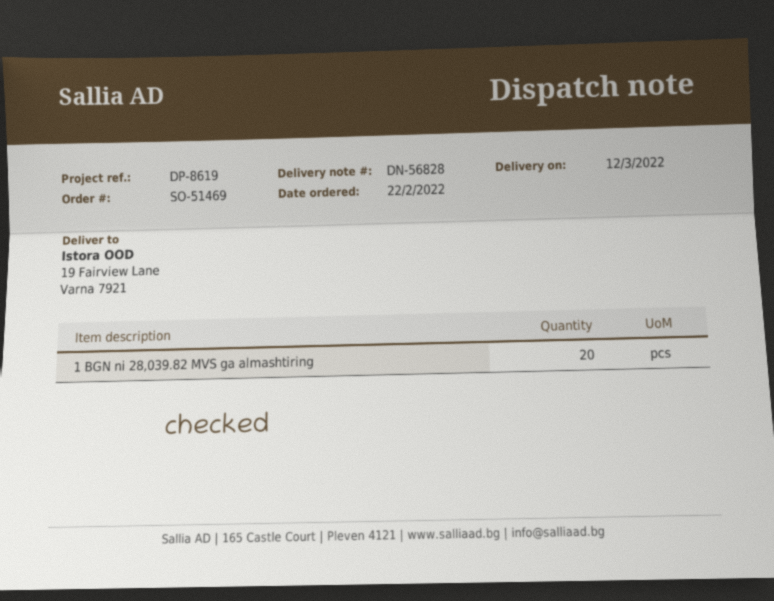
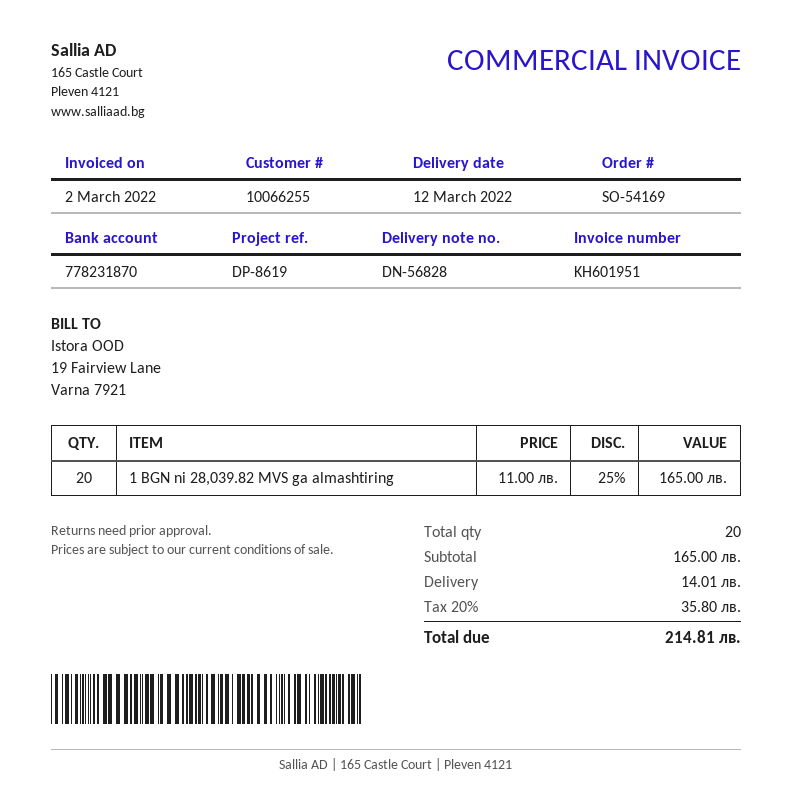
order number: SO-51469 -> SO-54169

